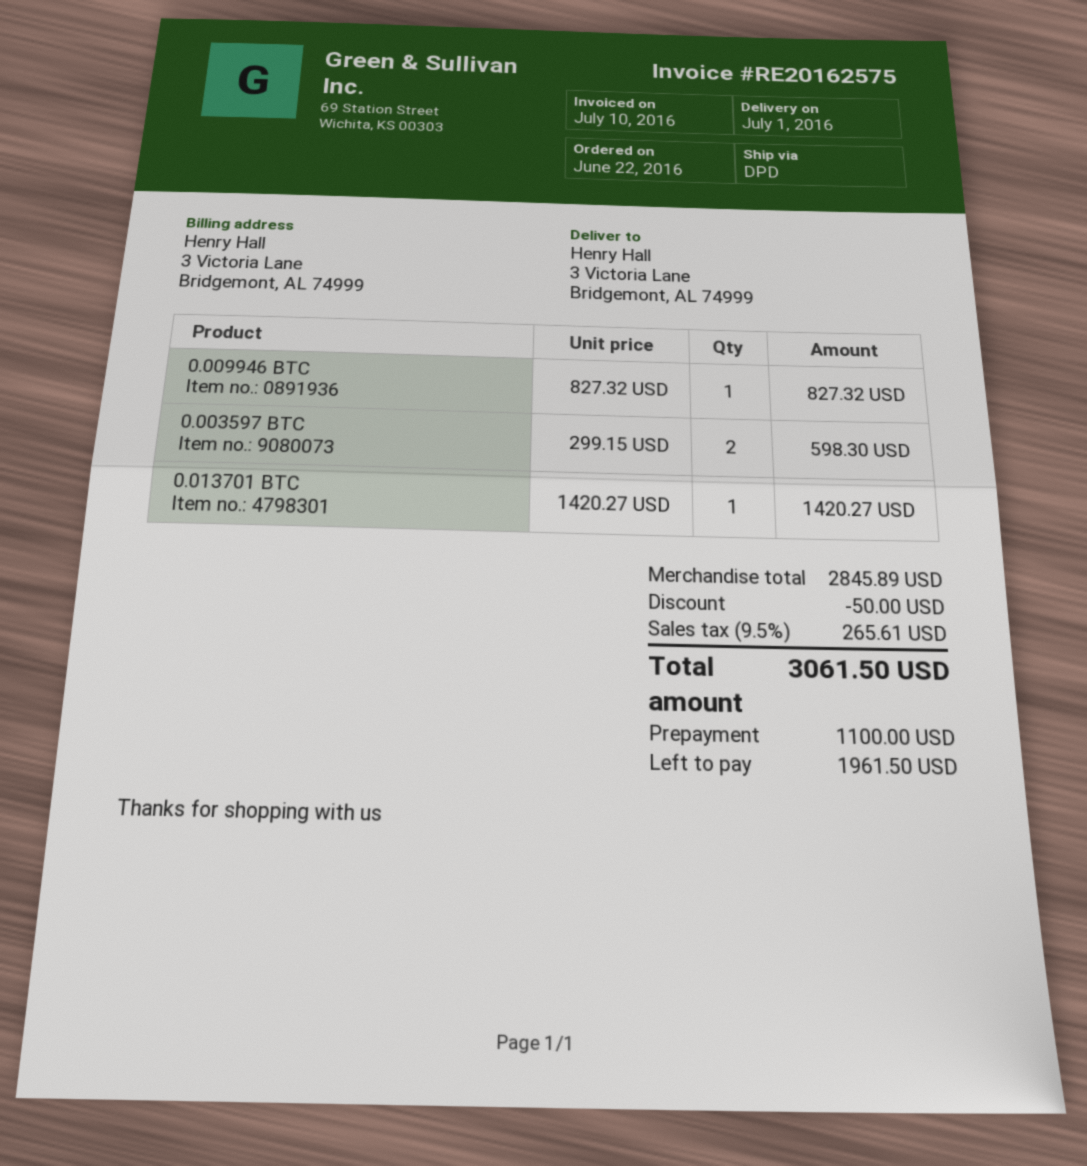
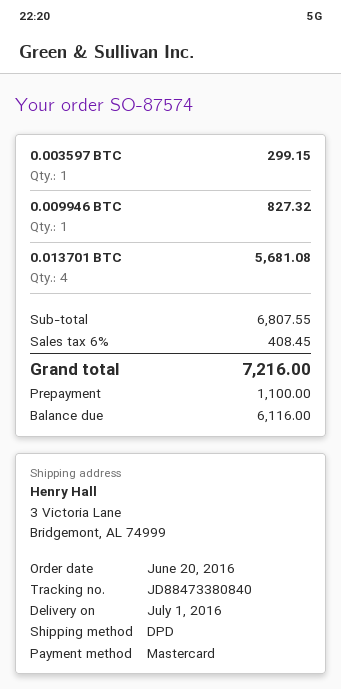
order date: 2016-06-22 -> 2016-06-20
0.003597 BTC: 2 for 598.30 -> 1 for 299.15
0.013701 BTC: 1 for 1420.27 -> 4 for 5681.08
subtotal: 2845.89 -> 6807.55
discount: 50.00 -> none
tax: 9.5% = 265.61 -> 6% = 408.45
total: 3061.50 -> 7216.00
balance: 1961.50 -> 6116.00

